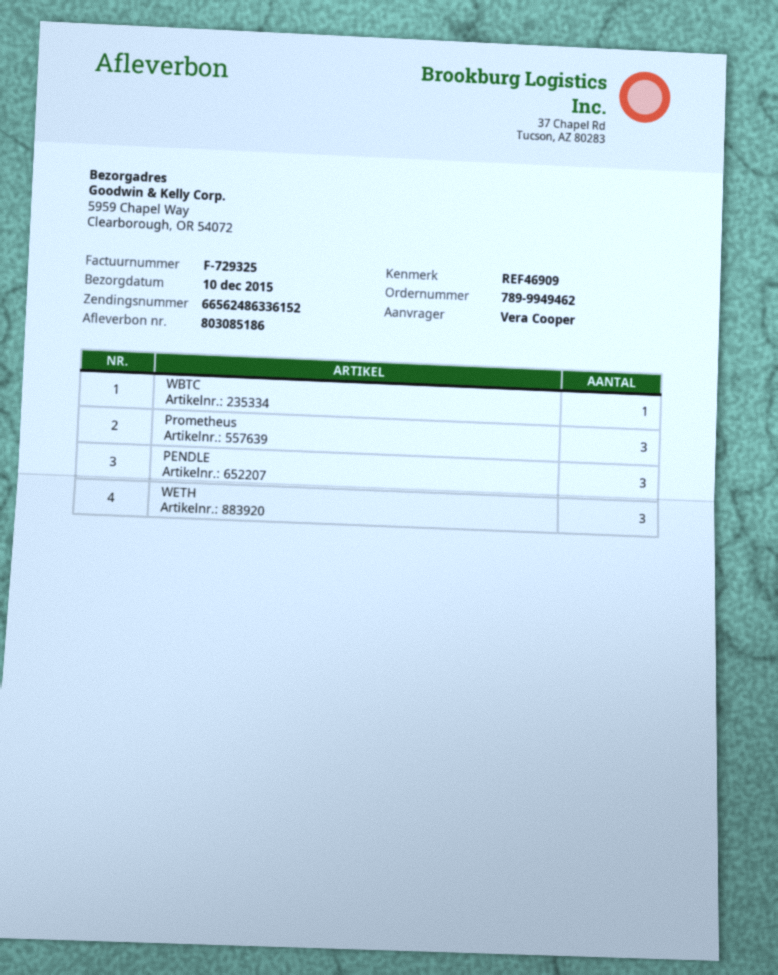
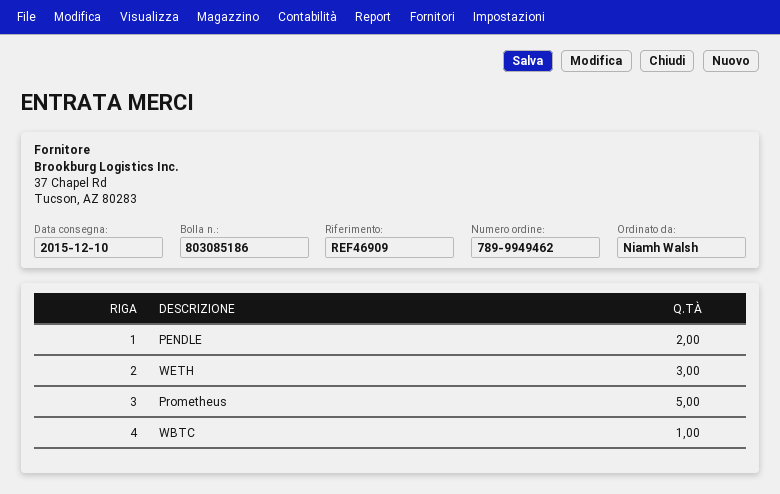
ordered by: Vera Cooper -> Niamh Walsh
Prometheus: 3 -> 5
PENDLE: 3 -> 2

